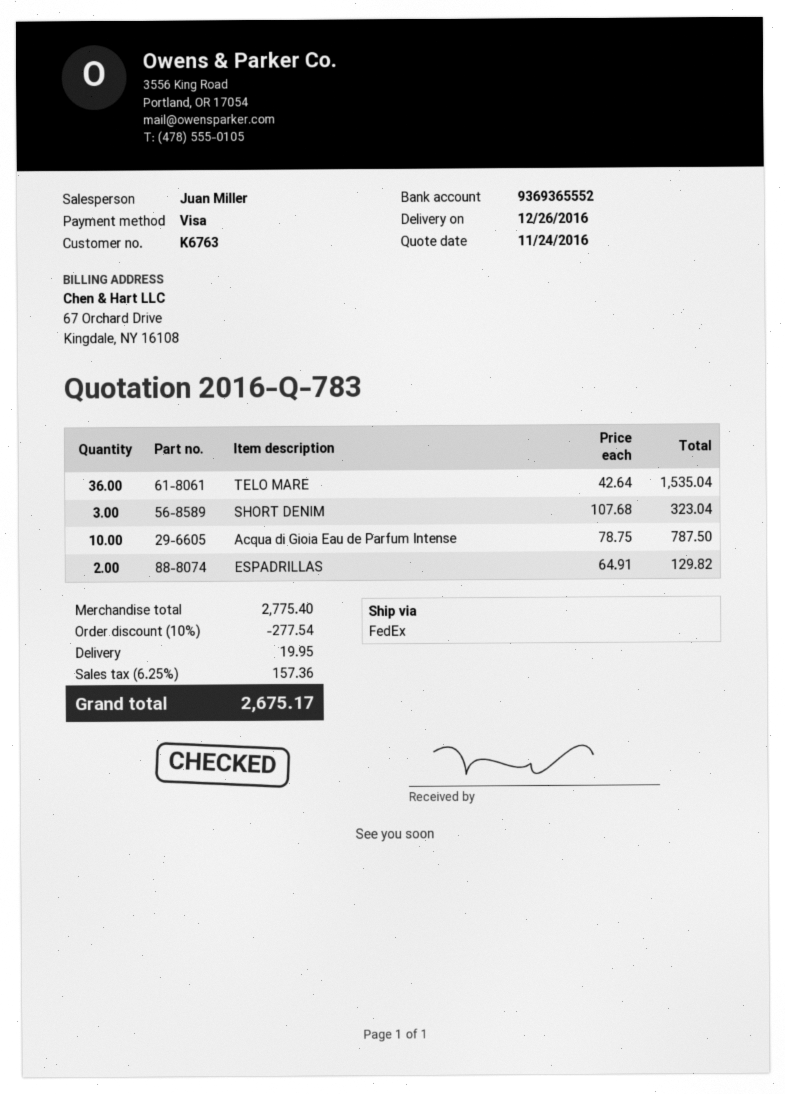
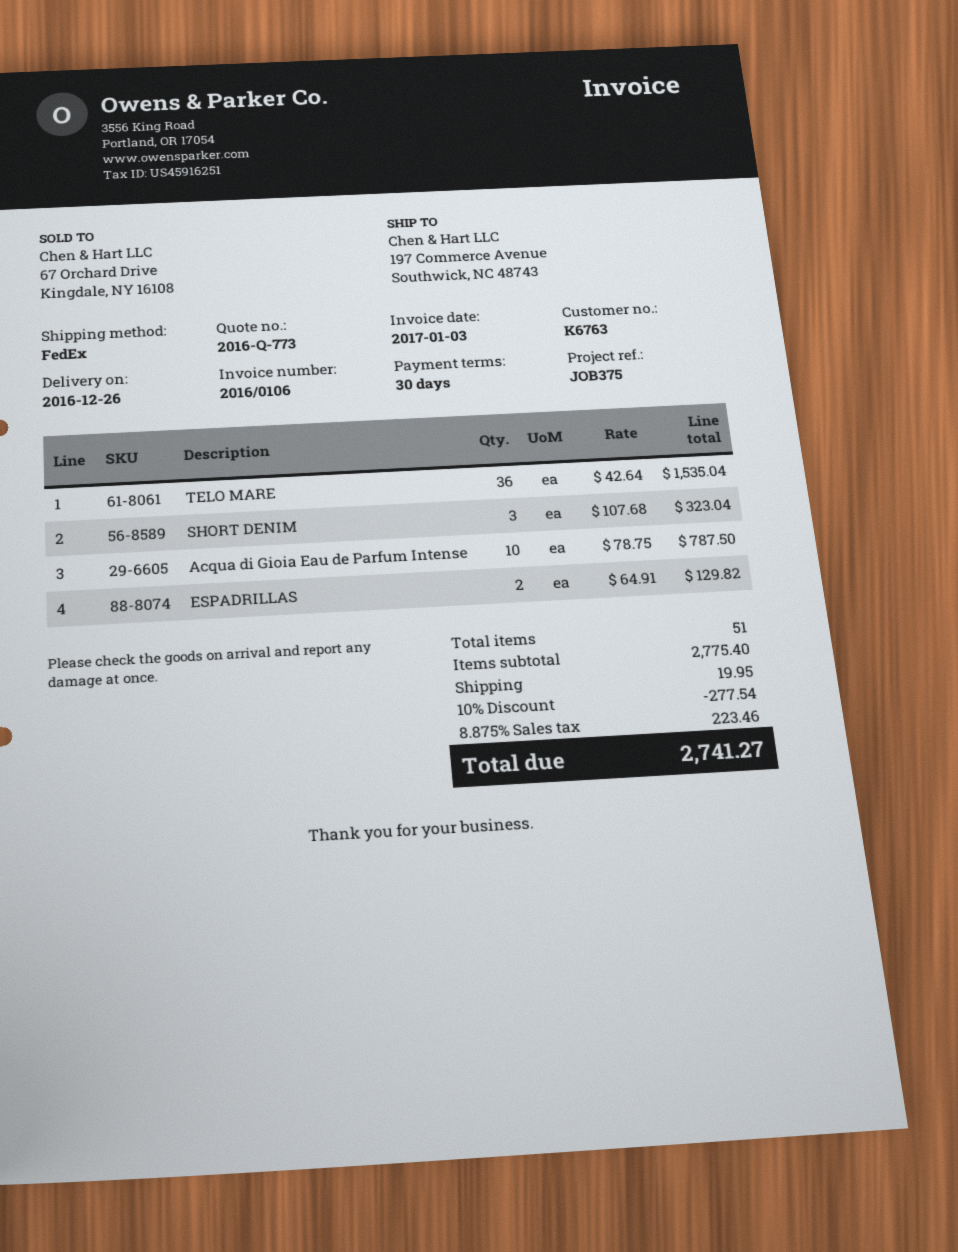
quote number: 2016-Q-783 -> 2016-Q-773
tax: 6.25% = 157.36 -> 8.875% = 223.46
total: 2675.17 -> 2741.27

